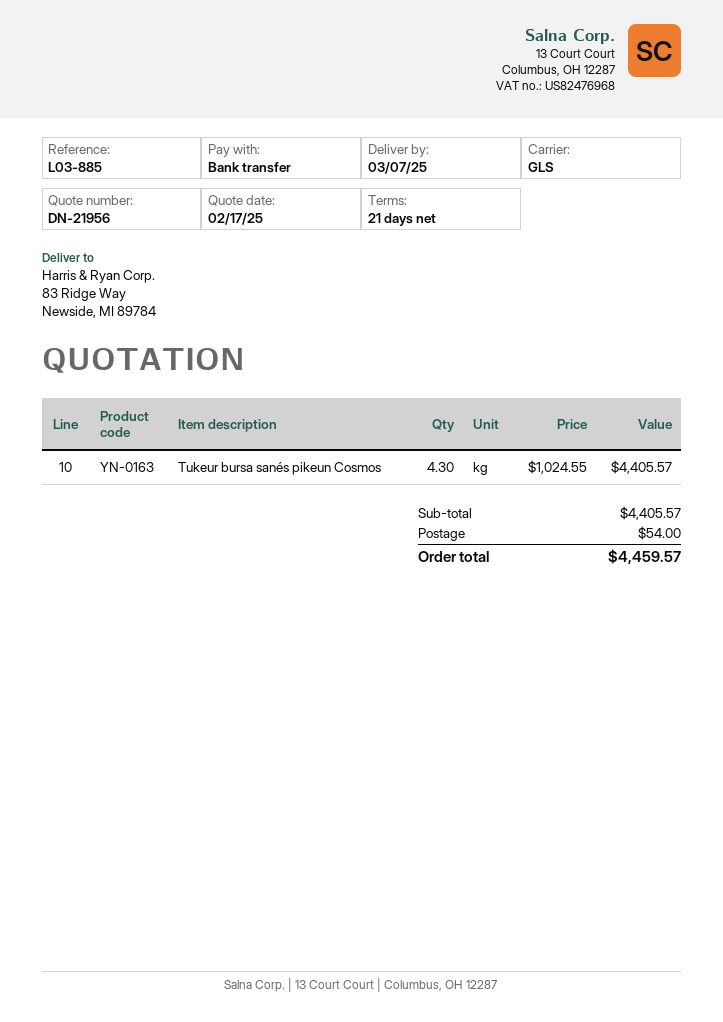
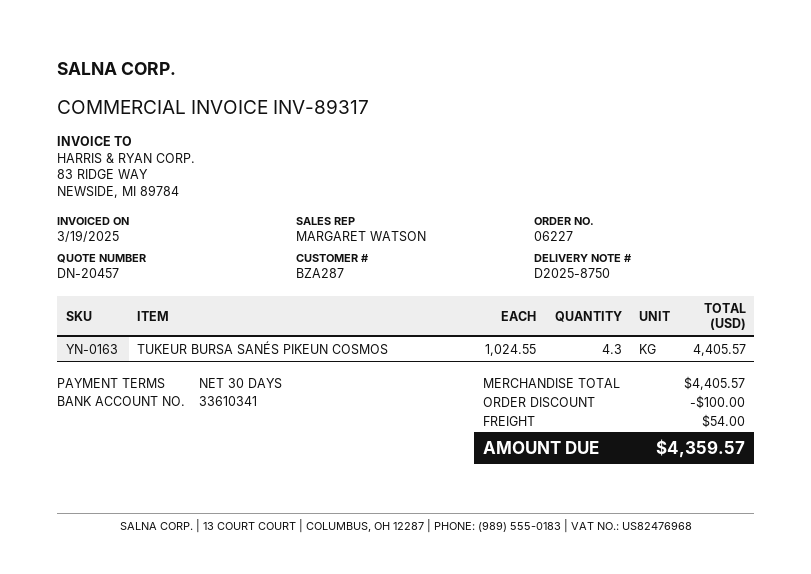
quote number: DN-21956 -> DN-20457
payment terms: 21 days -> 30 days
discount: none -> 100.00
total: 4459.57 -> 4359.57

